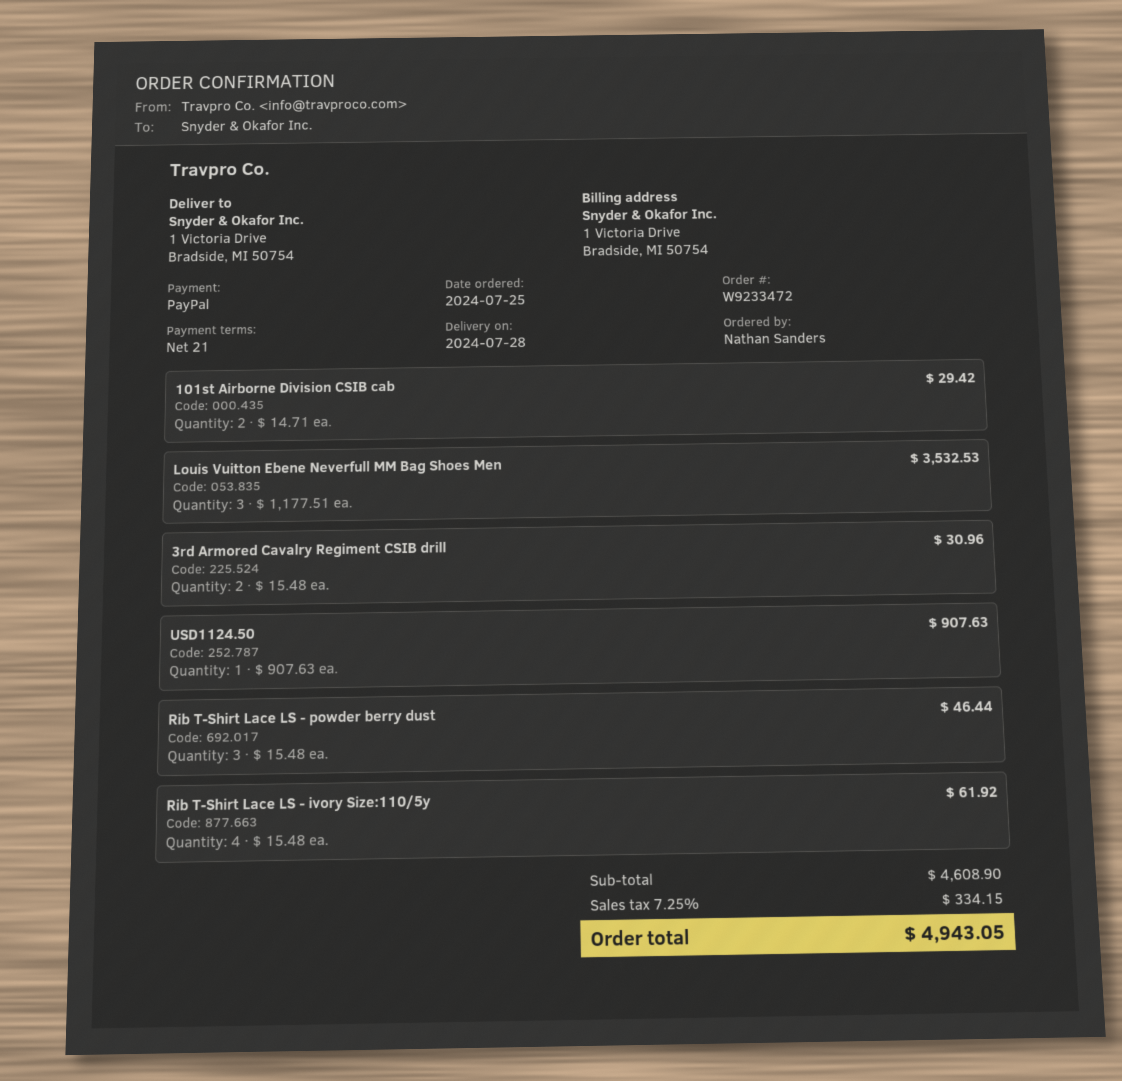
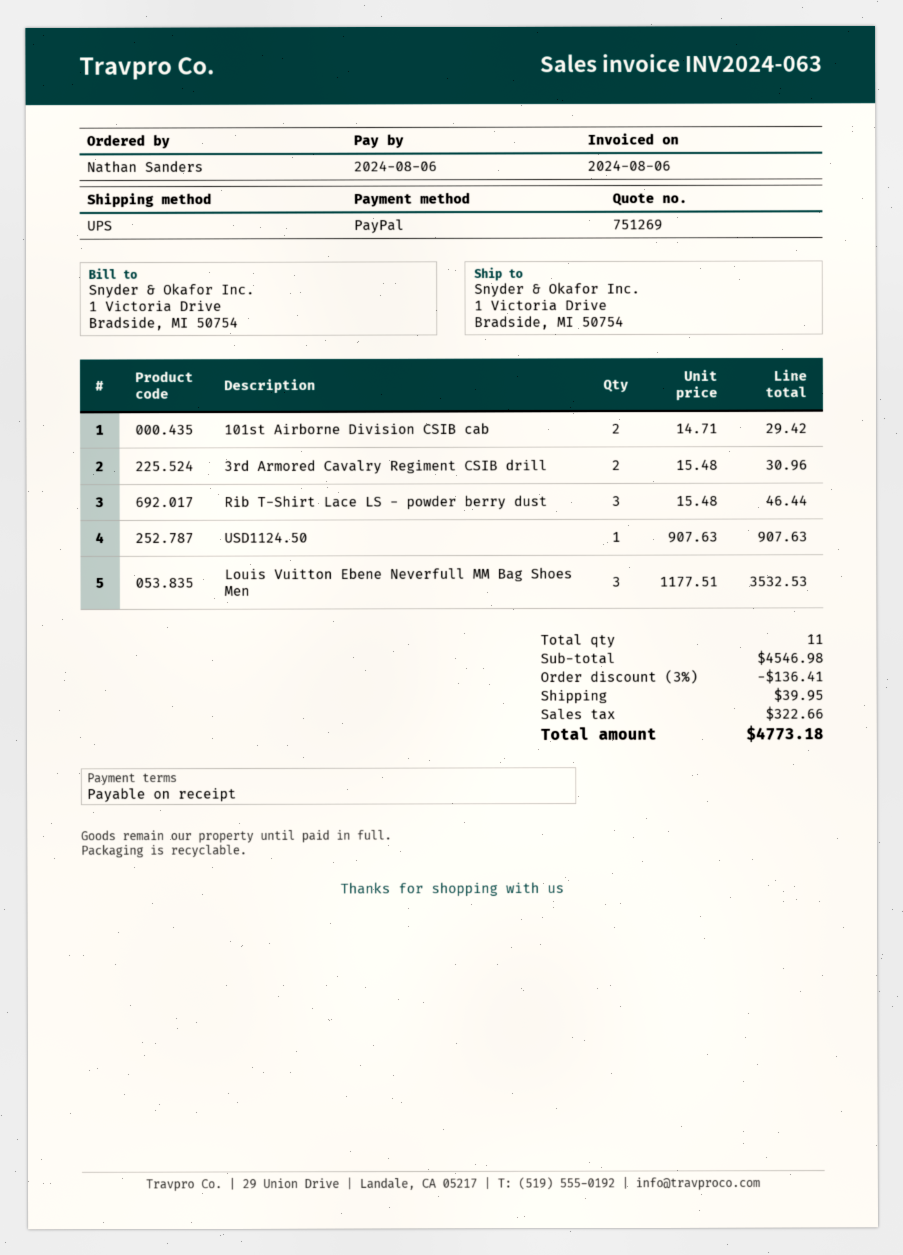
payment terms: 21 days -> on receipt
Rib T-Shirt Lace LS - ivory Size:110/5y: 4 x 15.48 = 61.92 -> none
subtotal: 4608.90 -> 4546.98
discount: none -> 3% = 136.41
shipping: none -> 39.95
tax: 334.15 -> 322.66
total: 4943.05 -> 4773.18

